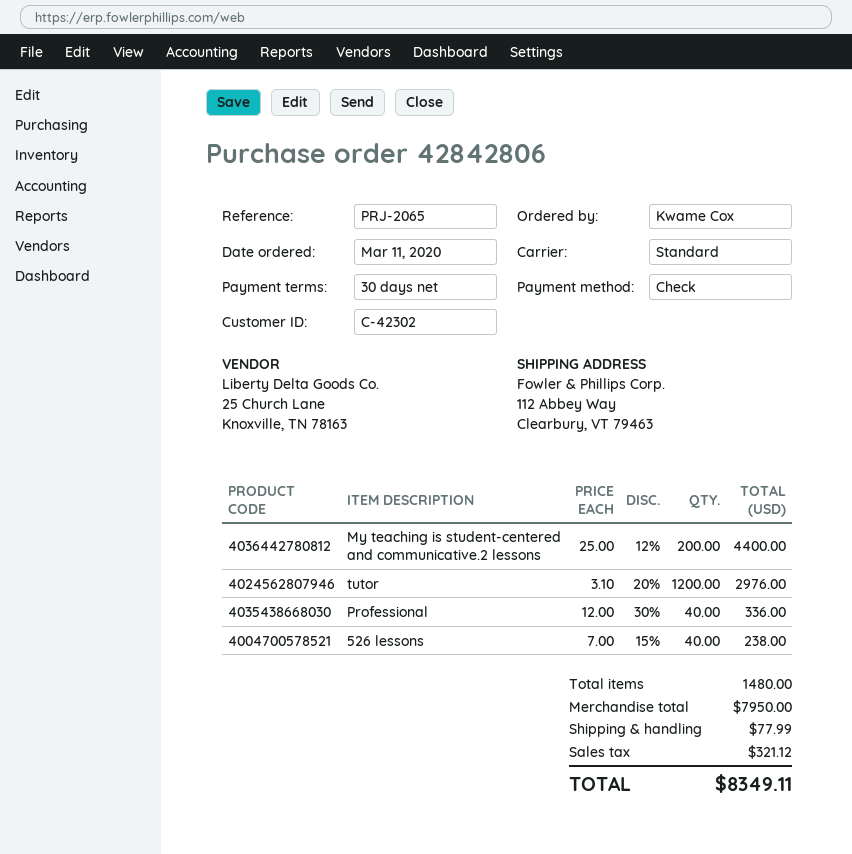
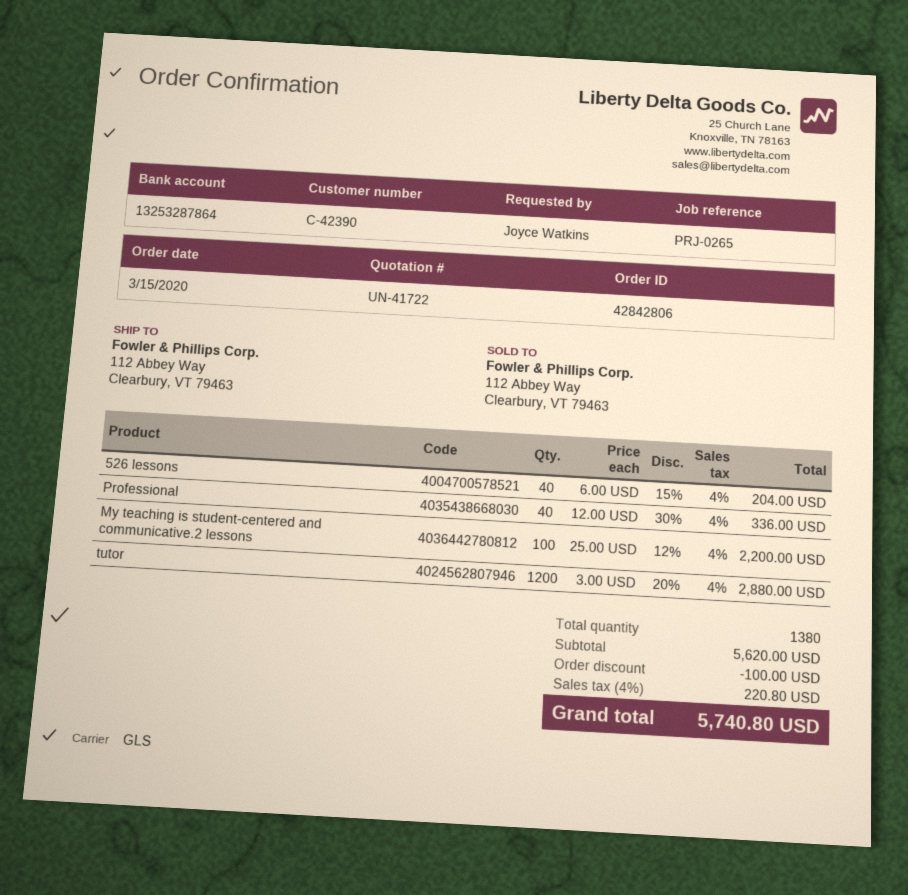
order date: 2020-03-11 -> 2020-03-15
customer number: C-42302 -> C-42390
reference: PRJ-2065 -> PRJ-0265
ordered by: Kwame Cox -> Joyce Watkins
shipping method: standard -> GLS
My teaching is student-centered and communicative.2 lessons: 200 x 25.00 - 12% = 4400.00 -> 100 x 25.00 - 12% = 2200.00
tutor: 1200 x 3.10 - 20% = 2976.00 -> 1200 x 3.00 - 20% = 2880.00
526 lessons: 40 x 7.00 - 15% = 238.00 -> 40 x 6.00 - 15% = 204.00
total quantity: 1480 -> 1380
subtotal: 7950.00 -> 5620.00
discount: none -> 100.00
shipping: 77.99 -> none
tax: 321.12 -> 220.80
total: 8349.11 -> 5740.80

